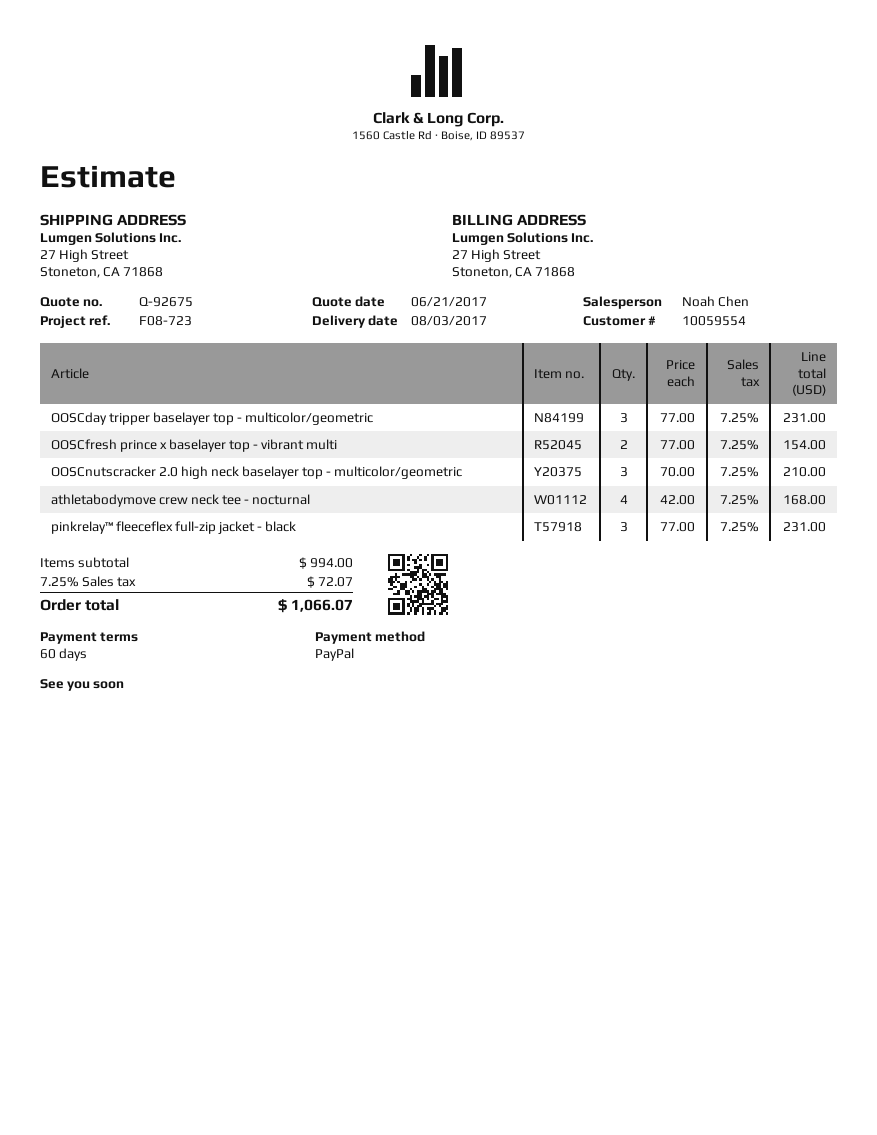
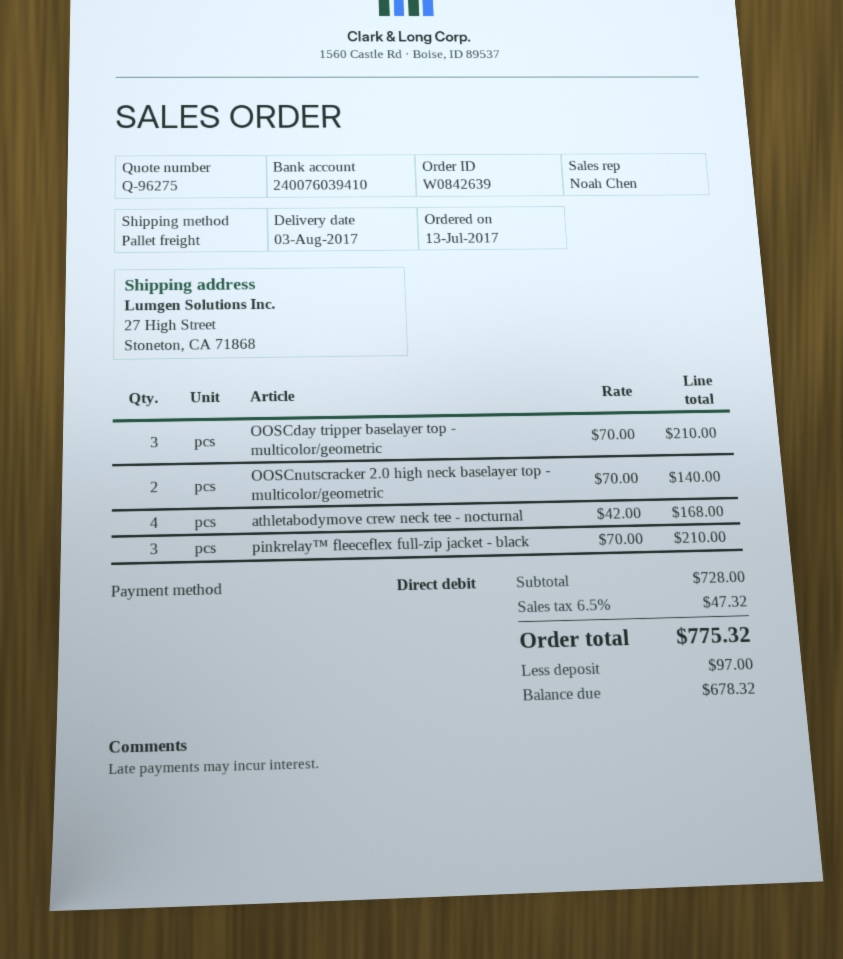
quote number: Q-92675 -> Q-96275
payment method: PayPal -> direct debit
OOSCday tripper baselayer top - multicolor/geometric: 3 x 77.00 = 231.00 -> 3 x 70.00 = 210.00
OOSCfresh prince x baselayer top - vibrant multi: 2 x 77.00 = 154.00 -> none
OOSCnutscracker 2.0 high neck baselayer top - multicolor/geometric: 3 x 70.00 = 210.00 -> 2 x 70.00 = 140.00
pinkrelay™ fleeceflex full-zip jacket - black: 3 x 77.00 = 231.00 -> 3 x 70.00 = 210.00
subtotal: 994.00 -> 728.00
tax: 7.25% = 72.07 -> 6.5% = 47.32
total: 1066.07 -> 775.32

